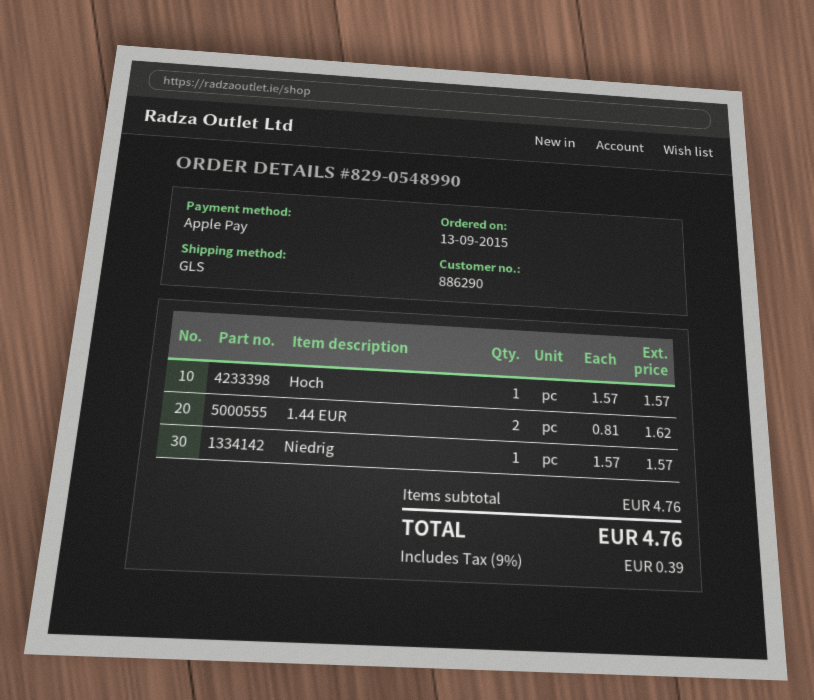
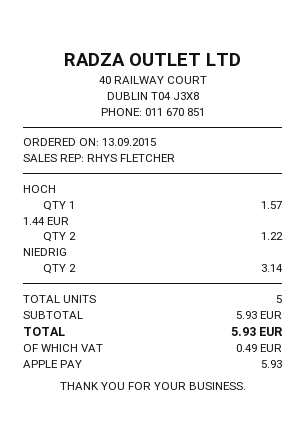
1.44 EUR: 2 for 1.62 -> 2 for 1.22
Niedrig: 1 for 1.57 -> 2 for 3.14
subtotal: 4.76 -> 5.93
tax: 0.39 -> 0.49
total: 4.76 -> 5.93

